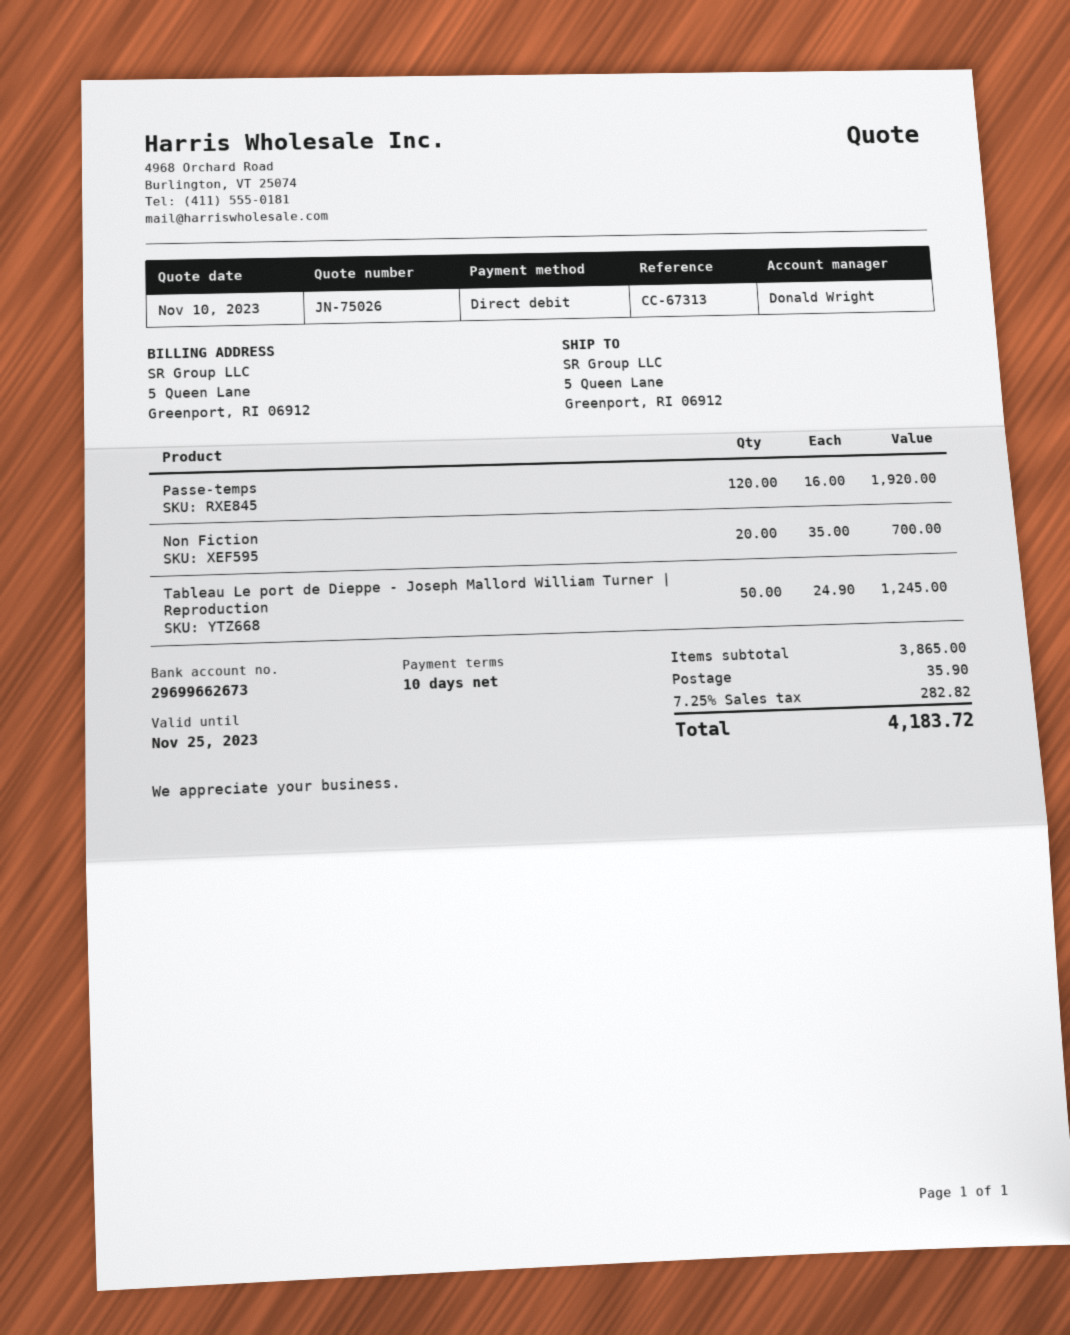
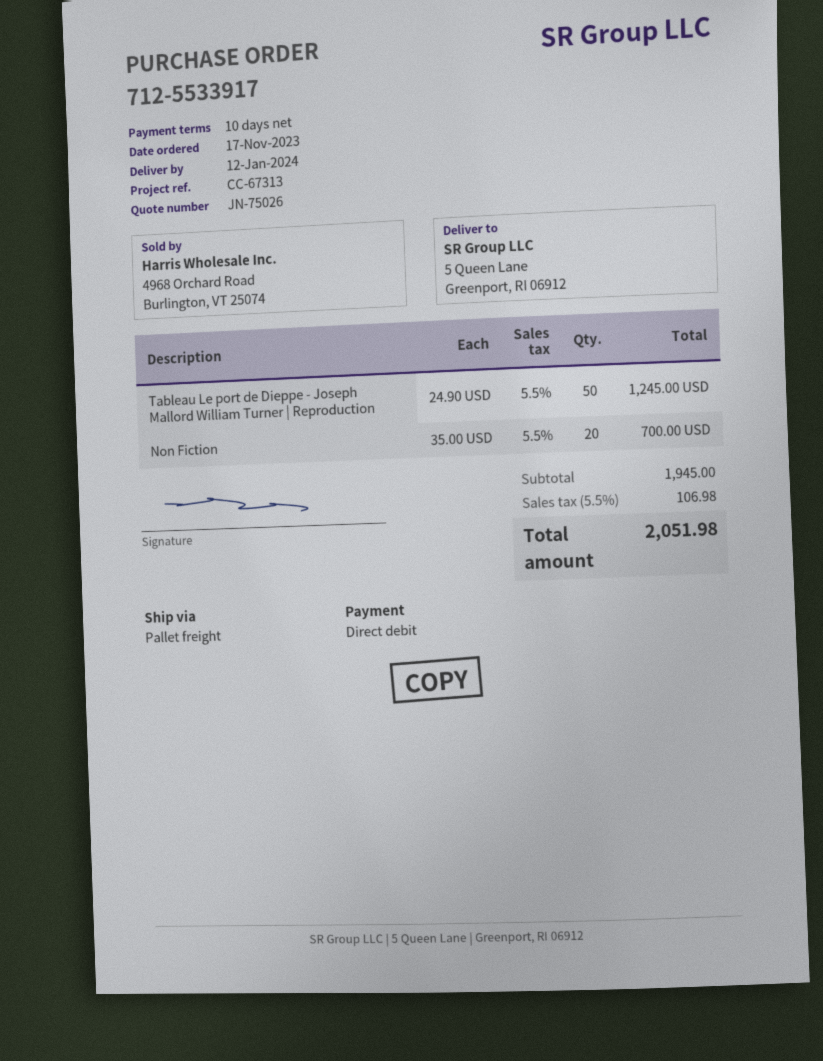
Passe-temps: 120 x 16.00 = 1920.00 -> none
subtotal: 3865.00 -> 1945.00
shipping: 35.90 -> none
tax: 7.25% = 282.82 -> 5.5% = 106.98
total: 4183.72 -> 2051.98

